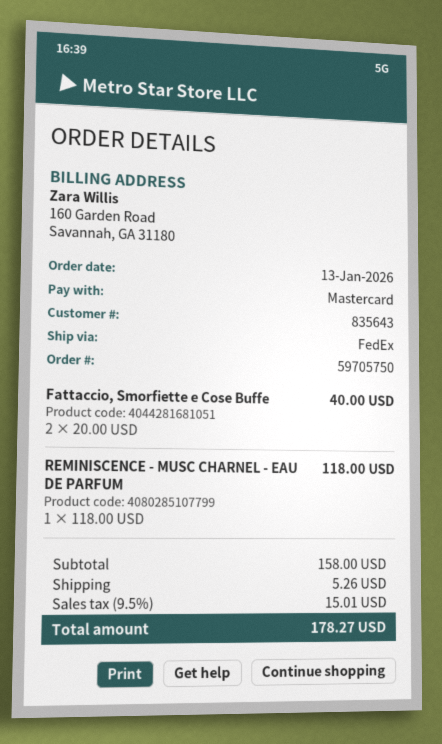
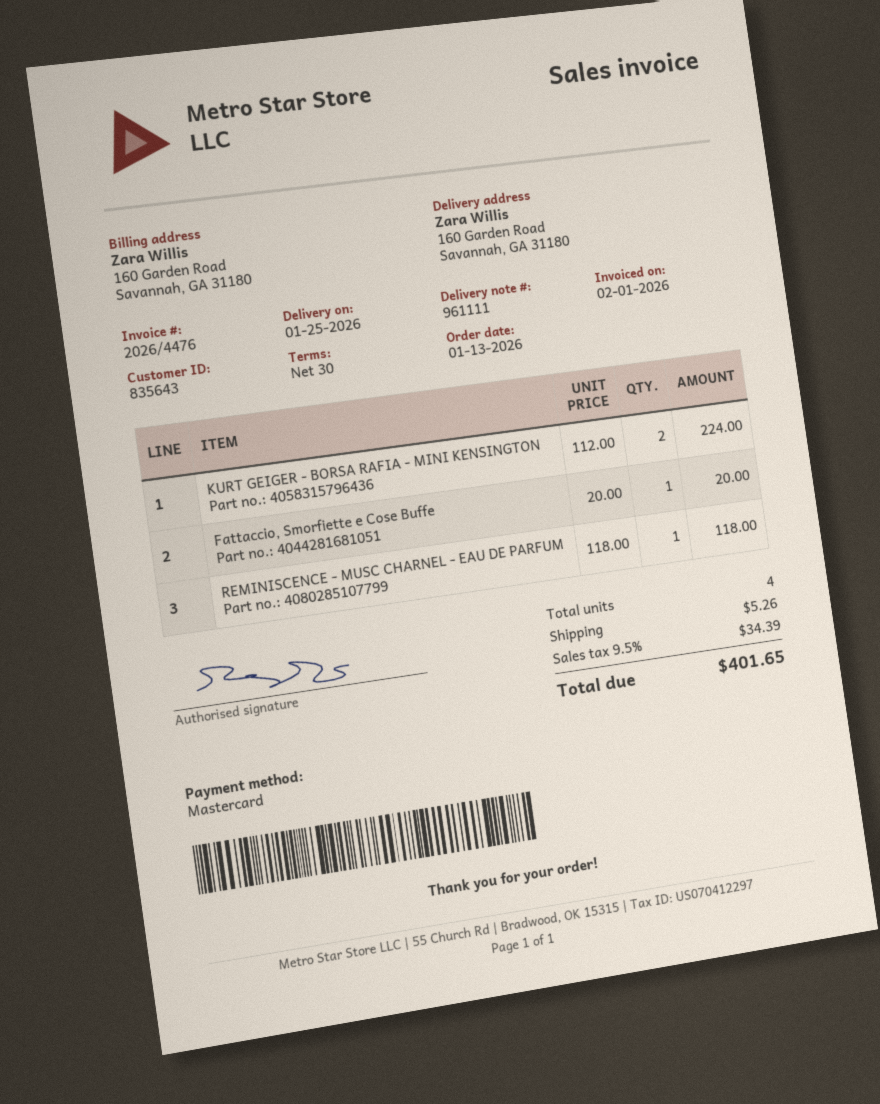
Fattaccio, Smorfiette e Cose Buffe: 2 x 20.00 = 40.00 -> 1 x 20.00 = 20.00
KURT GEIGER - BORSA RAFIA - MINI KENSINGTON: none -> 2 x 112.00 = 224.00
tax: 9.5% = 15.01 -> 9.5% = 34.39
total: 178.27 -> 401.65

